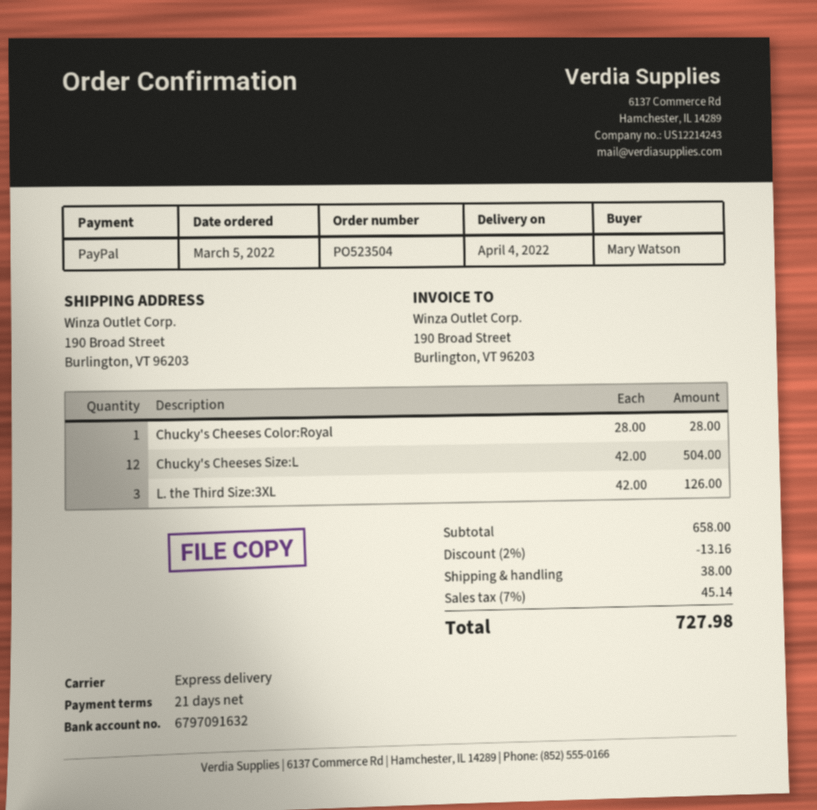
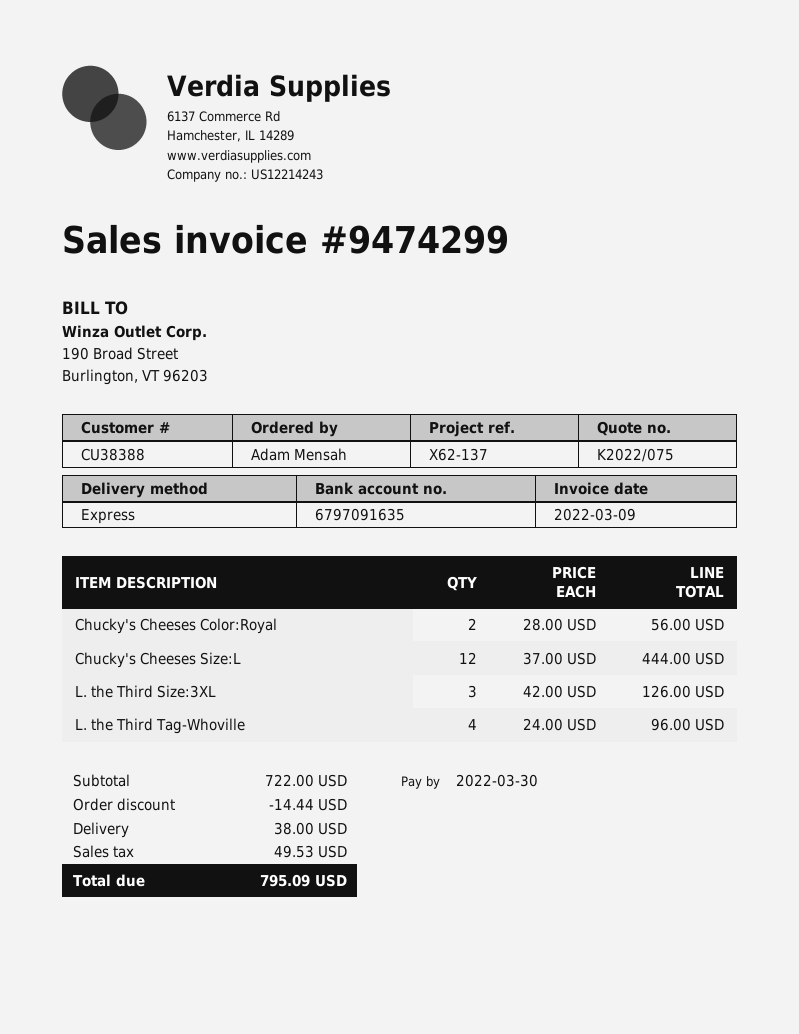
ordered by: Mary Watson -> Adam Mensah
bank account: 6797091632 -> 6797091635
Chucky's Cheeses Color:Royal: 1 x 28.00 = 28.00 -> 2 x 28.00 = 56.00
Chucky's Cheeses Size:L: 12 x 42.00 = 504.00 -> 12 x 37.00 = 444.00
L. the Third Tag-Whoville: none -> 4 x 24.00 = 96.00
subtotal: 658.00 -> 722.00
discount: 13.16 -> 14.44
tax: 45.14 -> 49.53
total: 727.98 -> 795.09

